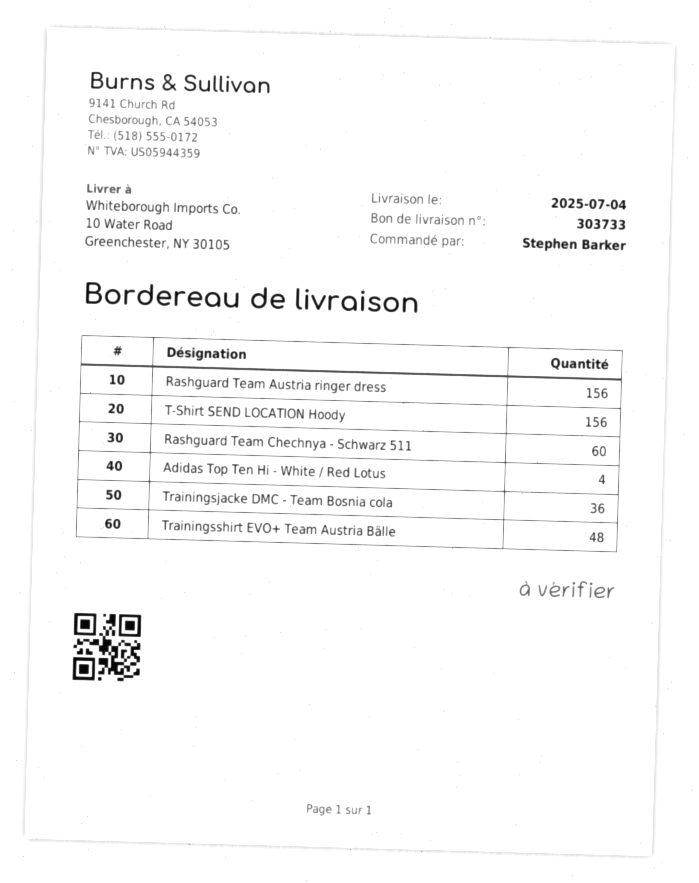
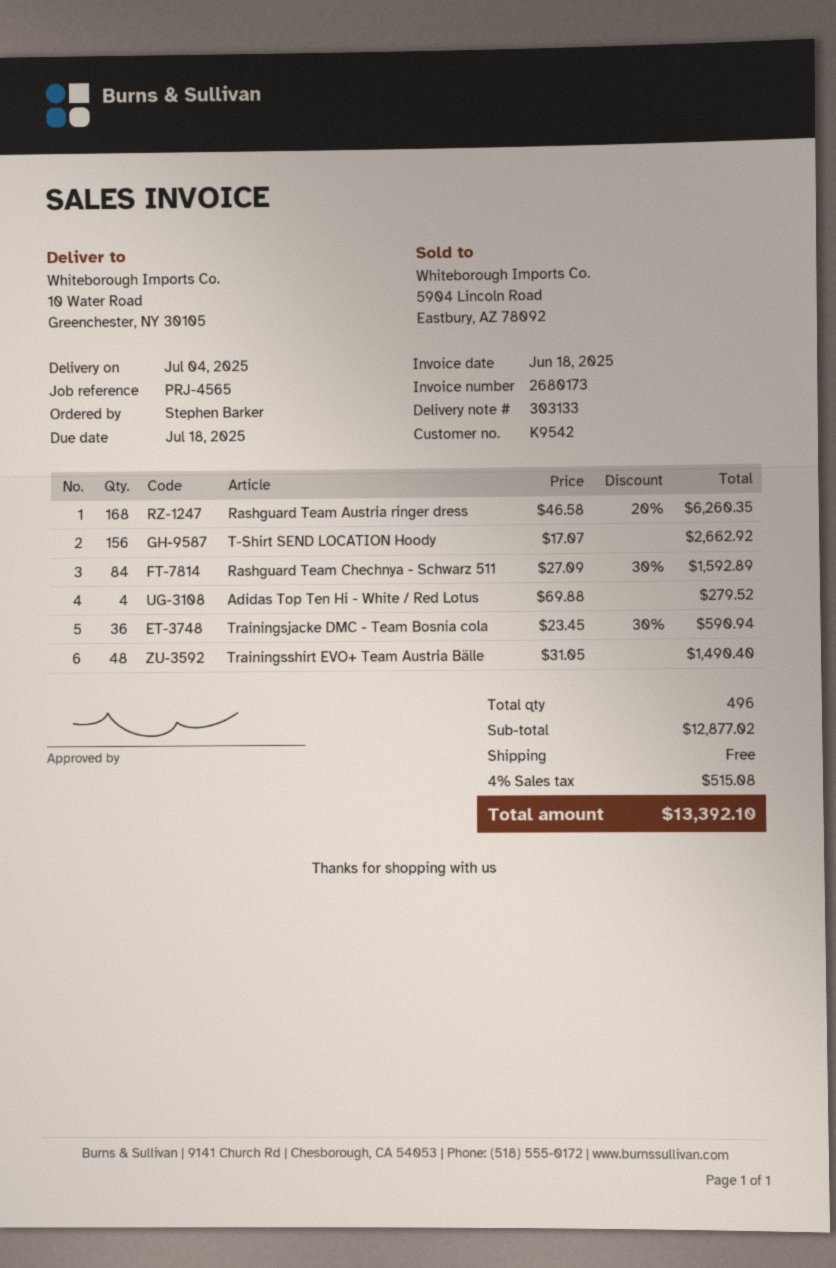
delivery note number: 303733 -> 303133
Rashguard Team Austria ringer dress: 156 -> 168
Rashguard Team Chechnya - Schwarz 511: 60 -> 84

